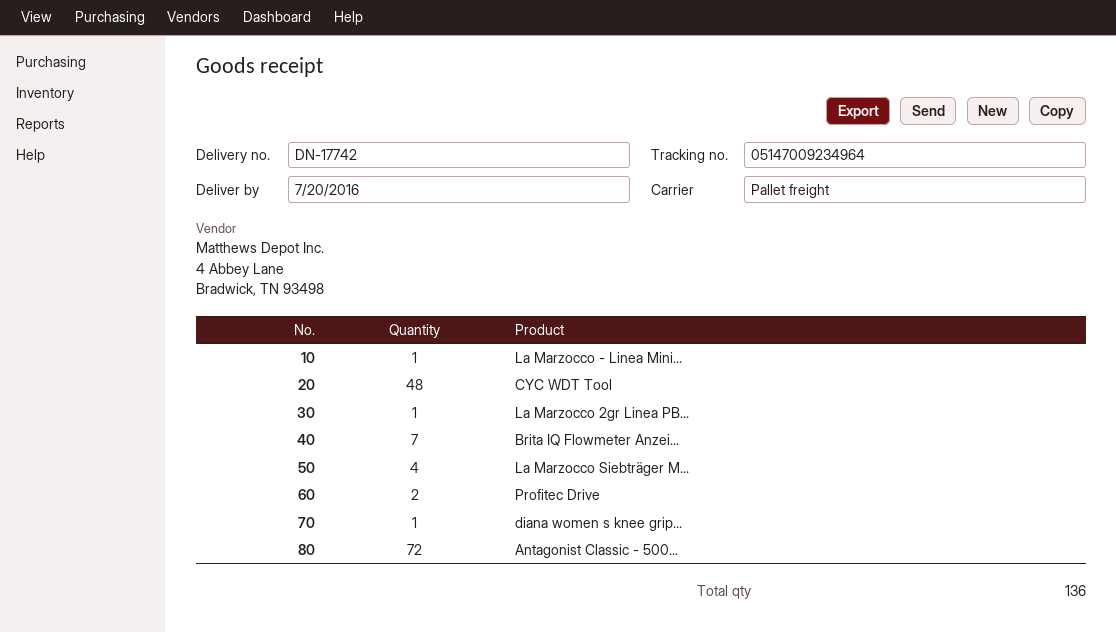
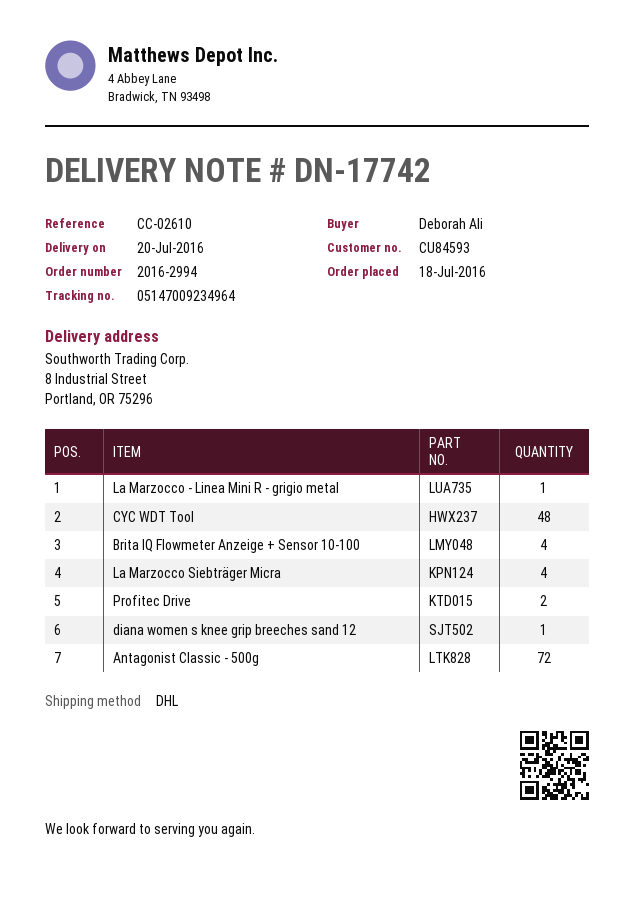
shipping method: pallet freight -> DHL
La Marzocco 2gr Linea PB...: 1 -> none
Brita IQ Flowmeter Anzei...: 7 -> 4

